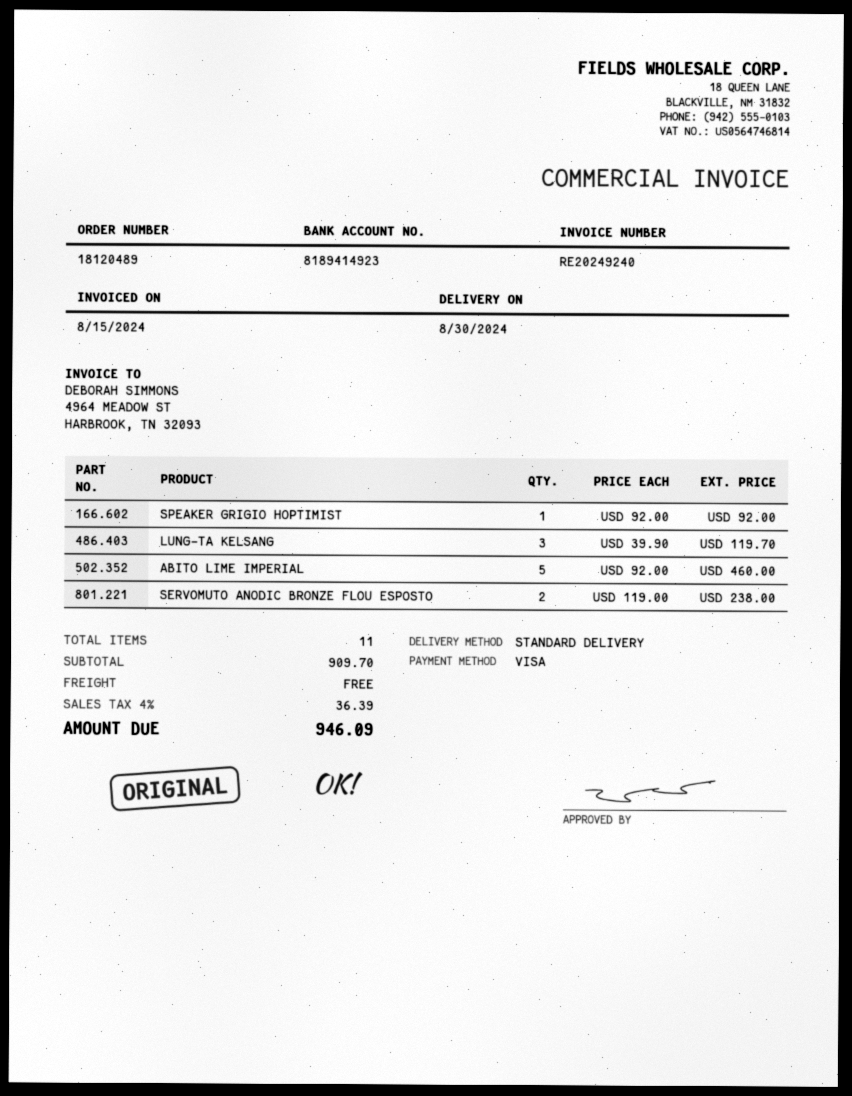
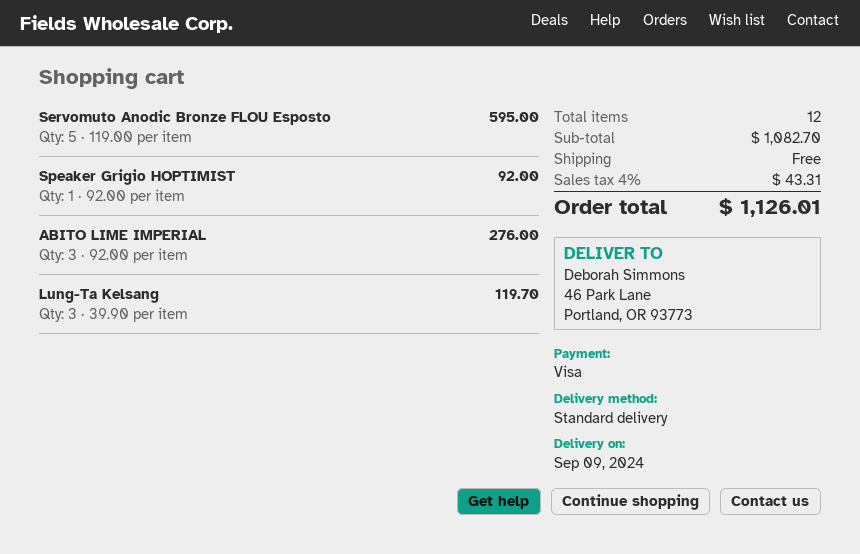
delivery date: 2024-08-30 -> 2024-09-09
ABITO LIME IMPERIAL: 5 x 92.00 = 460.00 -> 3 x 92.00 = 276.00
SERVOMUTO ANODIC BRONZE FLOU ESPOSTO: 2 x 119.00 = 238.00 -> 5 x 119.00 = 595.00
total quantity: 11 -> 12
subtotal: 909.70 -> 1082.70
tax: 4% = 36.39 -> 4% = 43.31
total: 946.09 -> 1126.01

